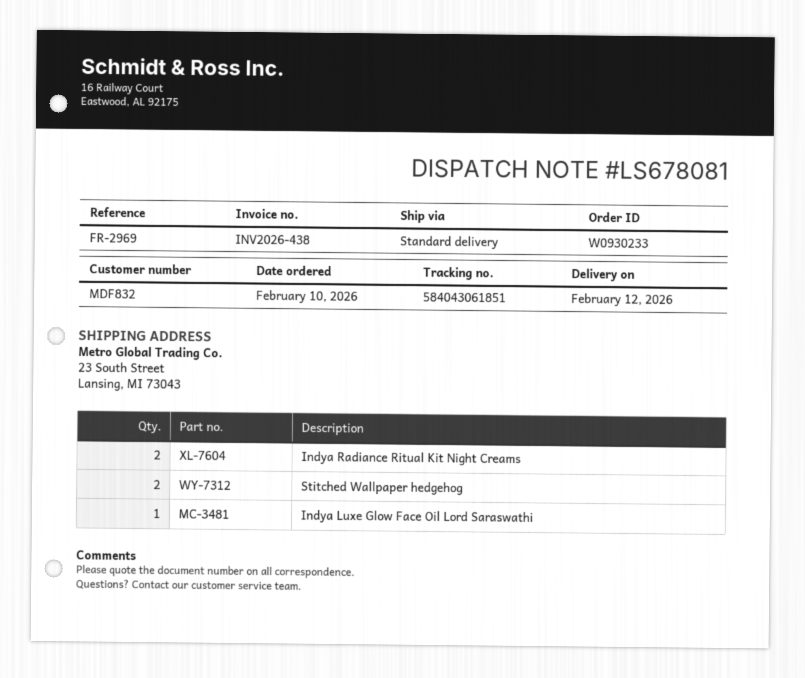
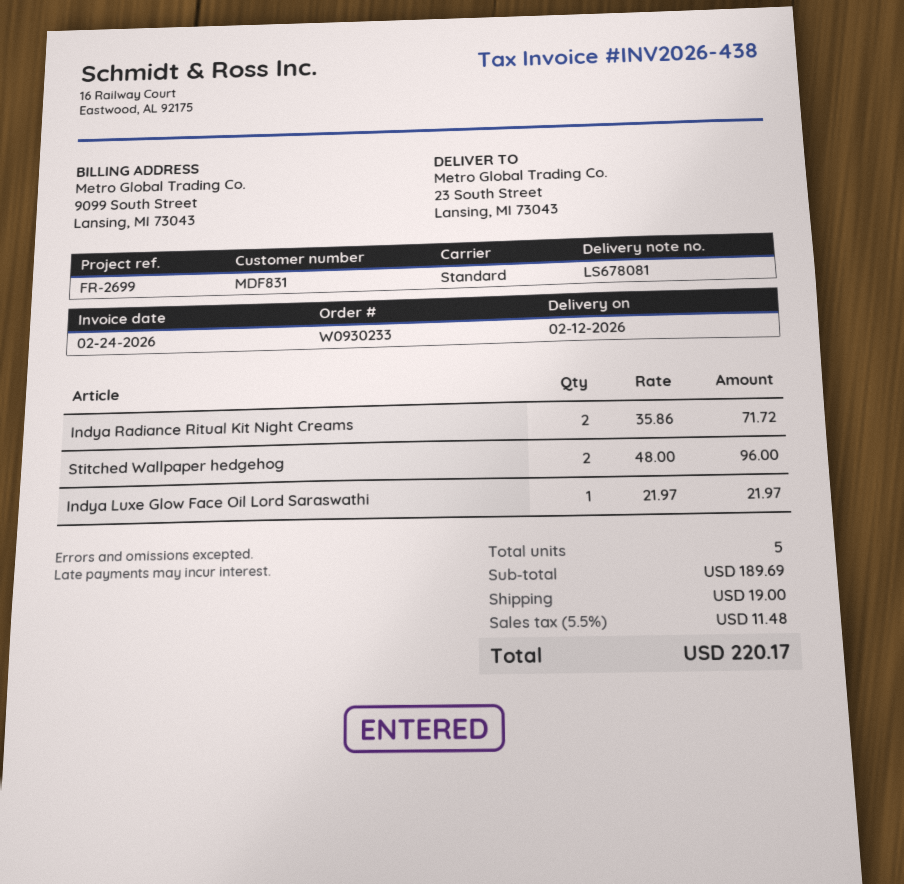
customer number: MDF832 -> MDF831
reference: FR-2969 -> FR-2699

